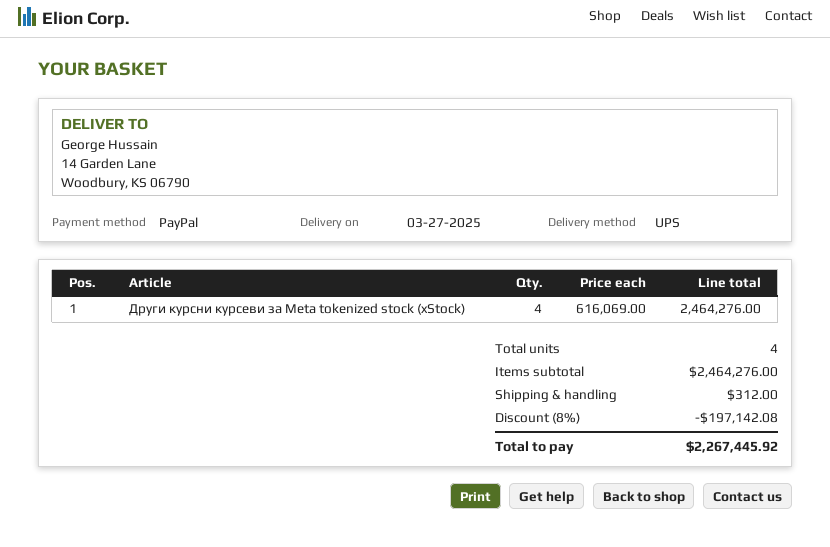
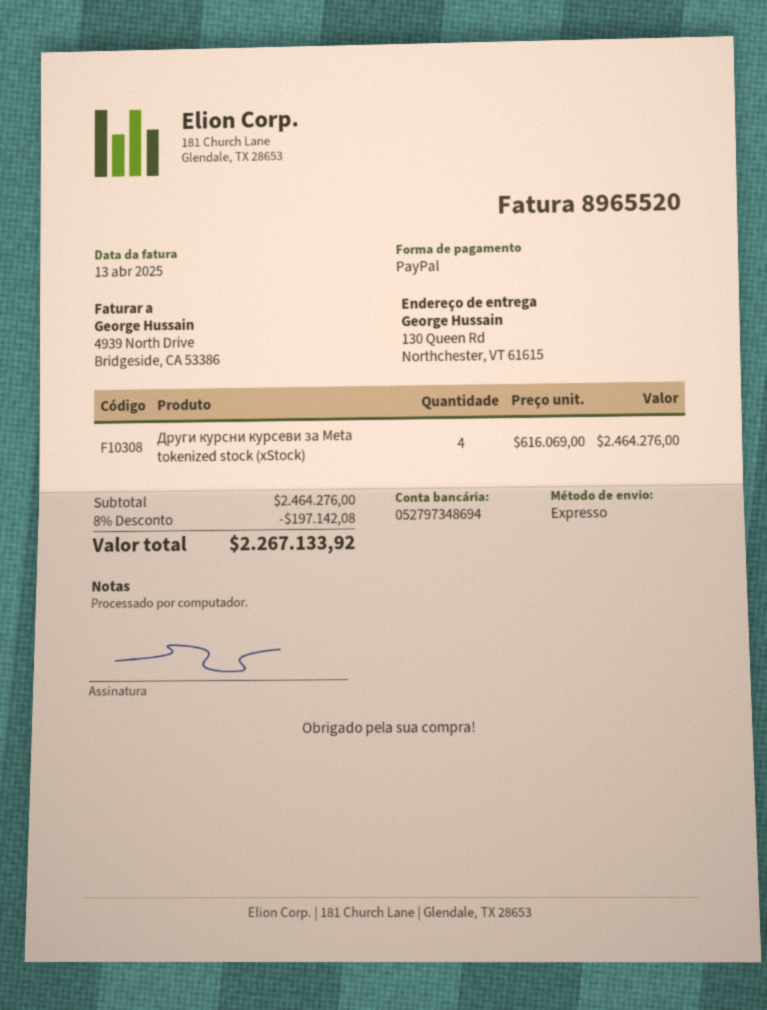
shipping method: UPS -> express
ship to: 14 Garden Lane, Woodbury, KS 06790 -> 130 Queen Rd, Northchester, VT 61615
shipping: 312.00 -> none
total: 2267445.92 -> 2267133.92

